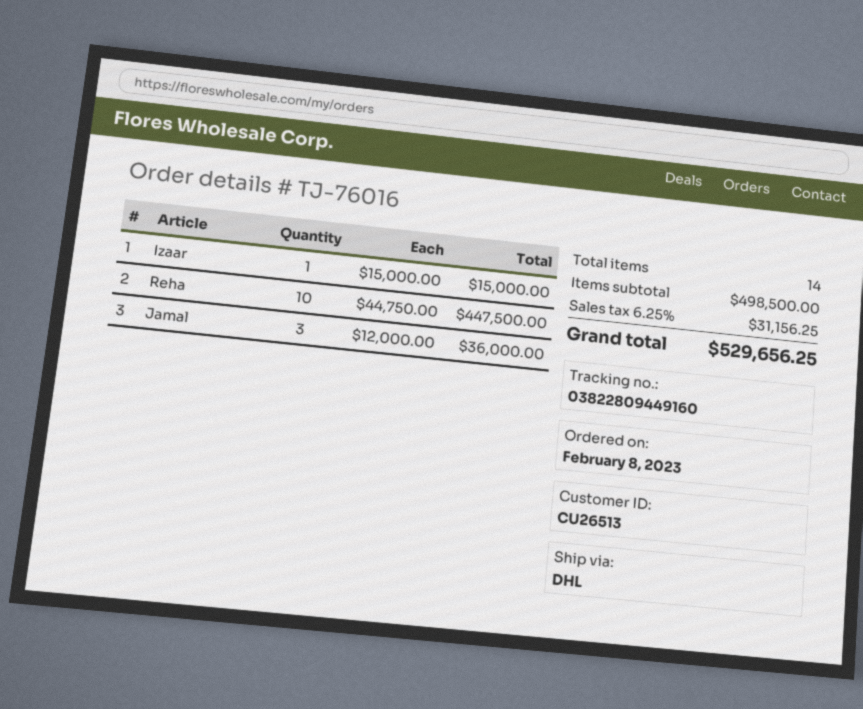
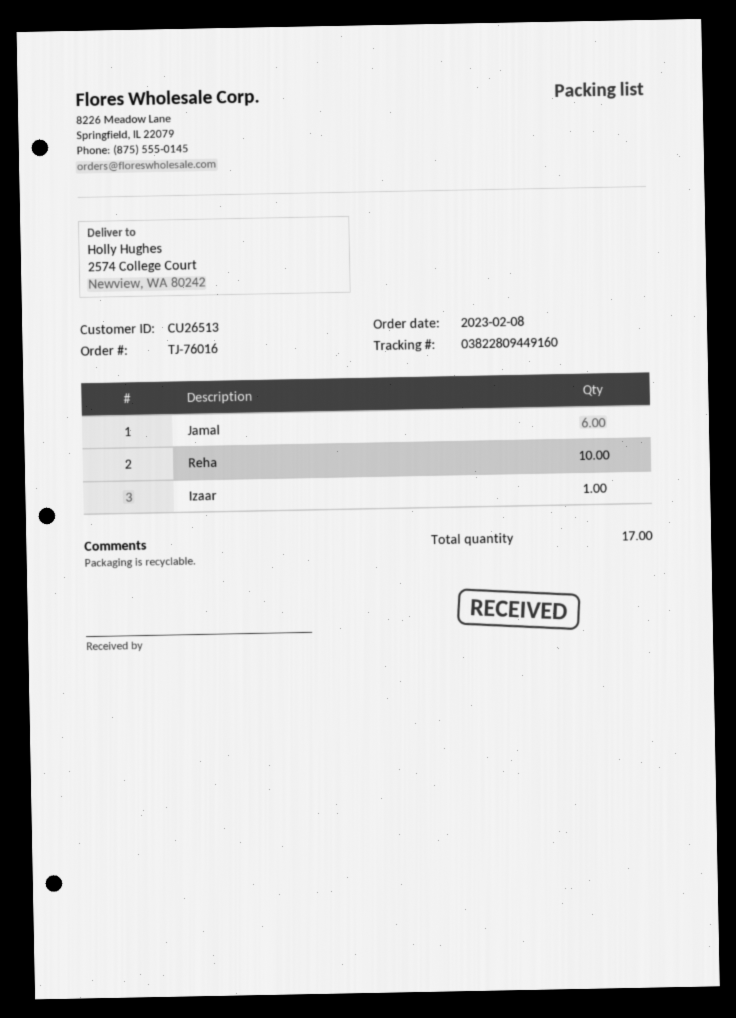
Jamal: 3 -> 6
total quantity: 14 -> 17

